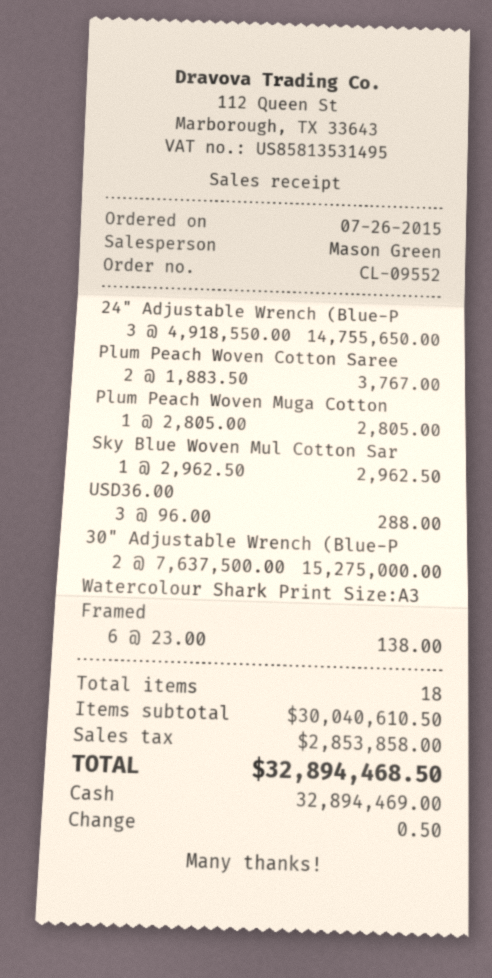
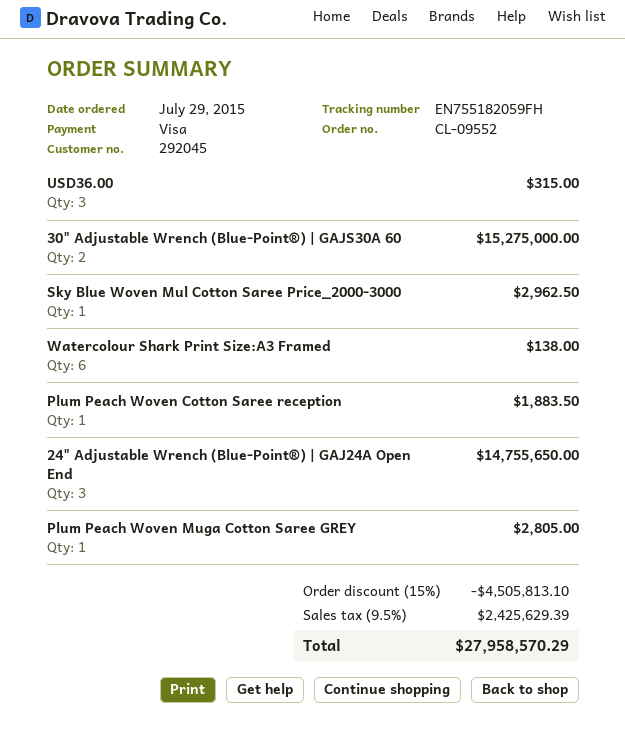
order date: 2015-07-26 -> 2015-07-29
payment method: cash -> Visa
Plum Peach Woven Cotton Saree: 2 for 3767.00 -> 1 for 1883.50
USD36.00: 3 for 288.00 -> 3 for 315.00
discount: none -> 15% = 4505813.10
tax: 2853858.00 -> 2425629.39
total: 32894468.50 -> 27958570.29

